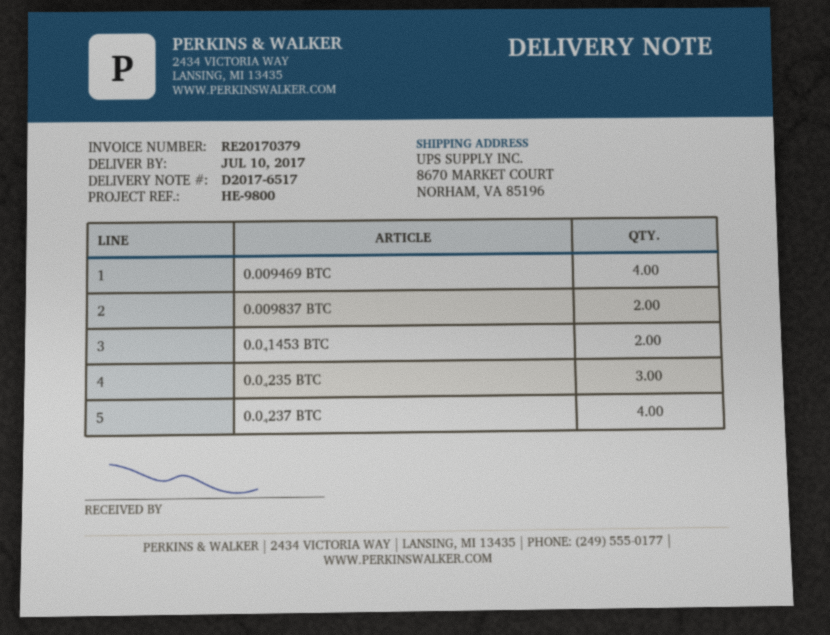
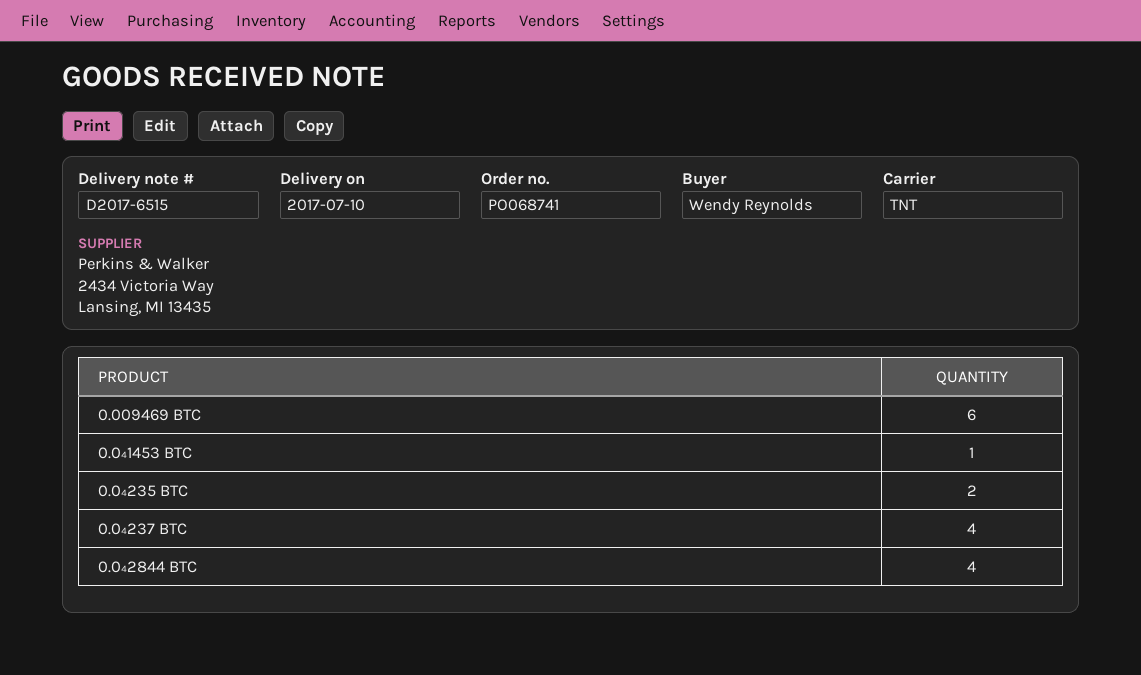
delivery note number: D2017-6517 -> D2017-6515
0.009469 BTC: 4 -> 6
0.009837 BTC: 2 -> none
0.0₄1453 BTC: 2 -> 1
0.0₄235 BTC: 3 -> 2
0.0₄2844 BTC: none -> 4

